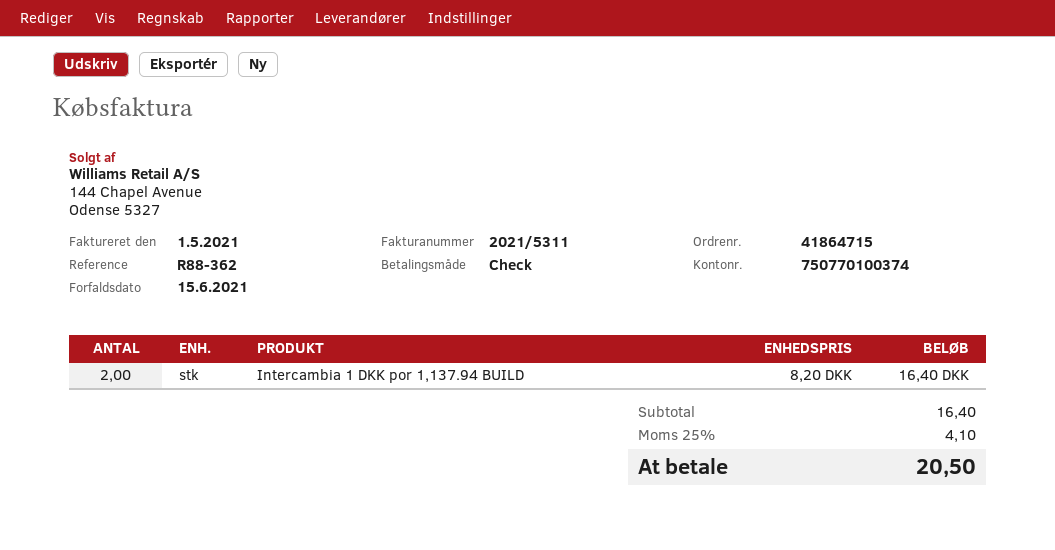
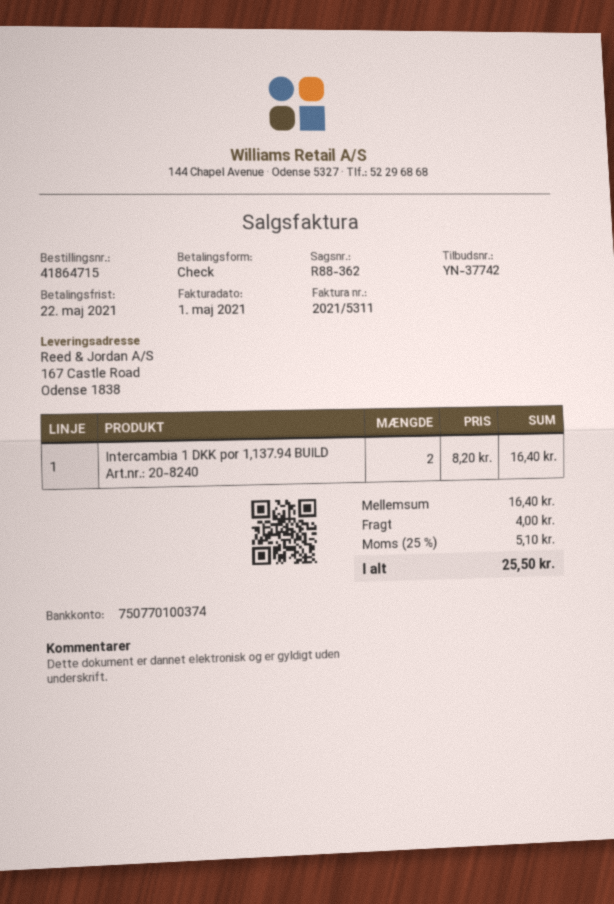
due date: 2021-06-15 -> 2021-05-22
shipping: none -> 4.00
tax: 25% = 4.10 -> 25% = 5.10
total: 20.50 -> 25.50

